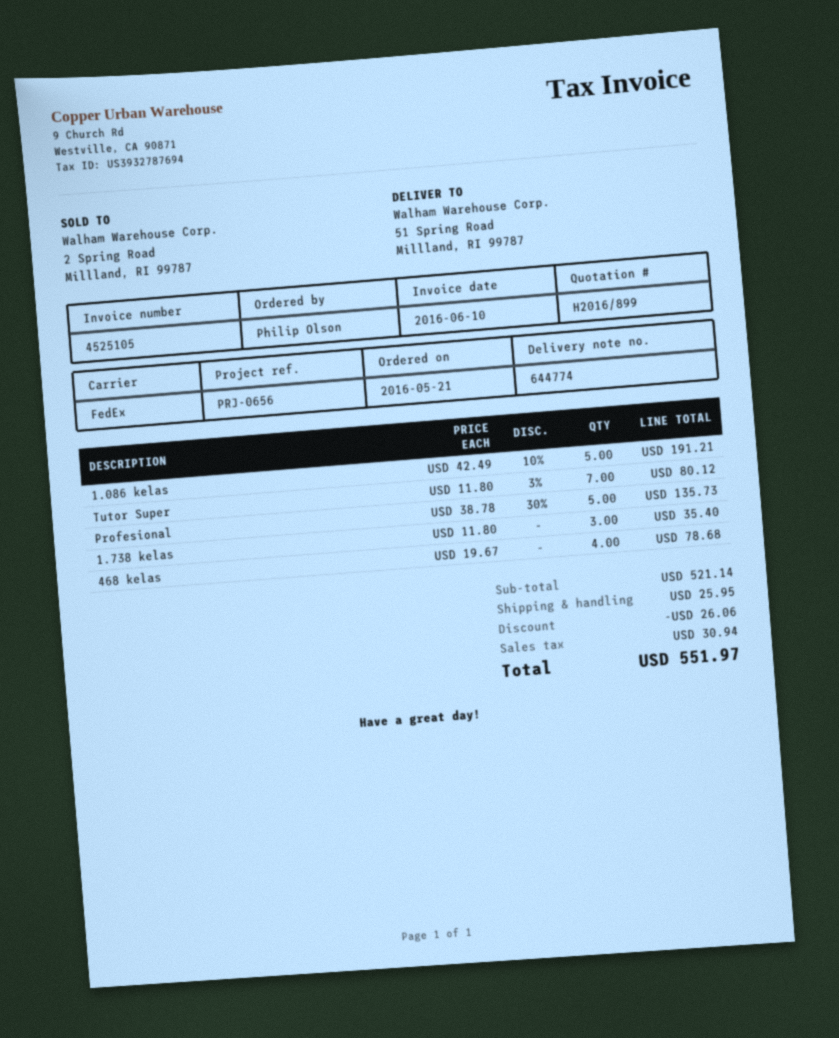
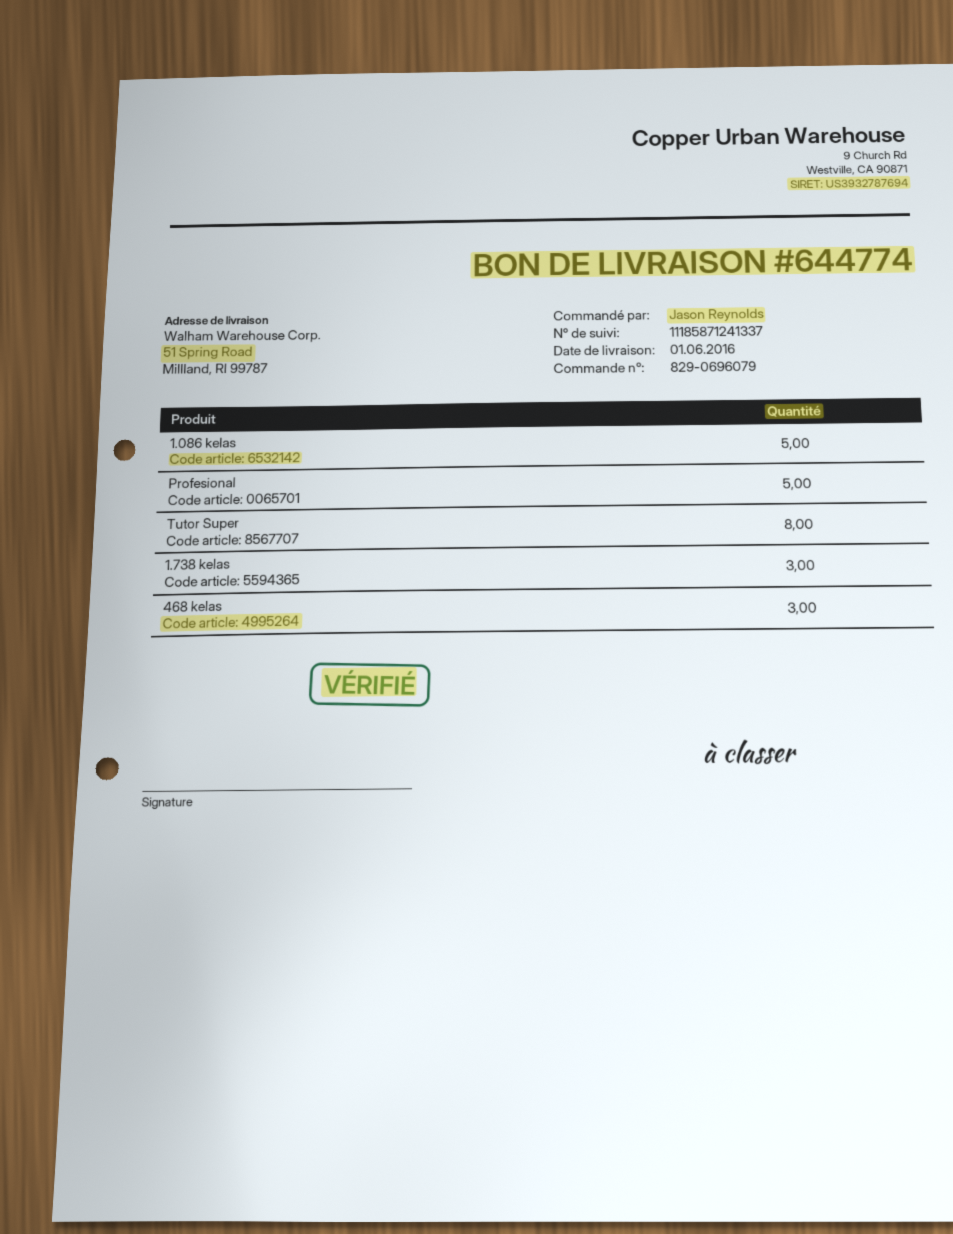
ordered by: Philip Olson -> Jason Reynolds
Tutor Super: 7 -> 8
468 kelas: 4 -> 3

